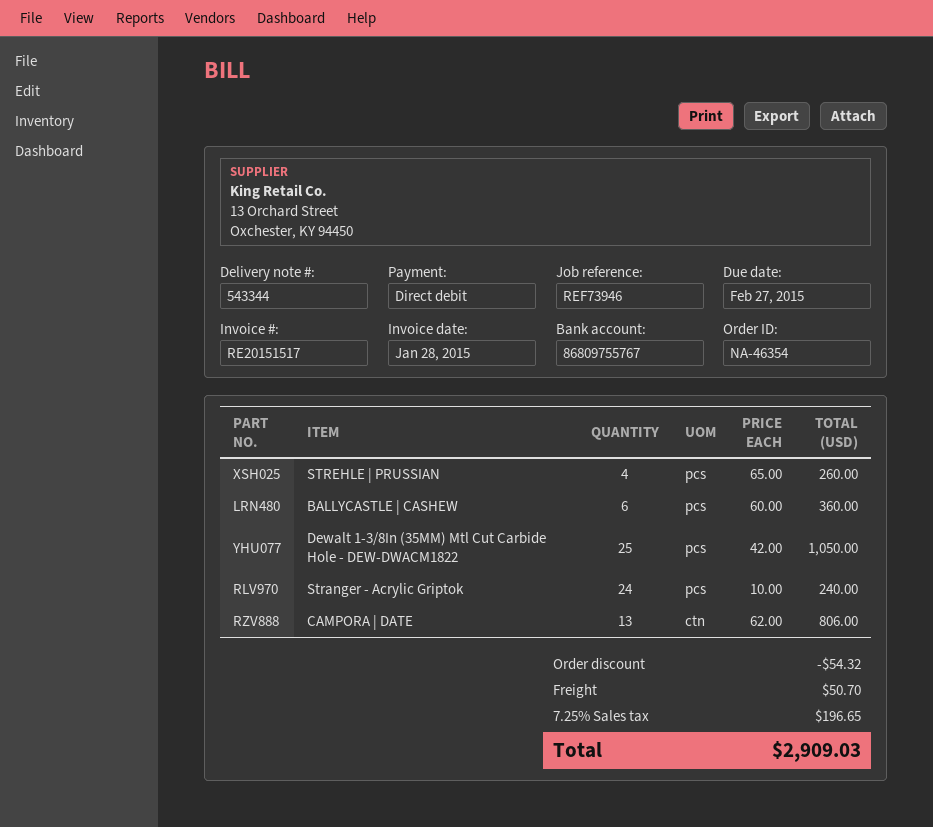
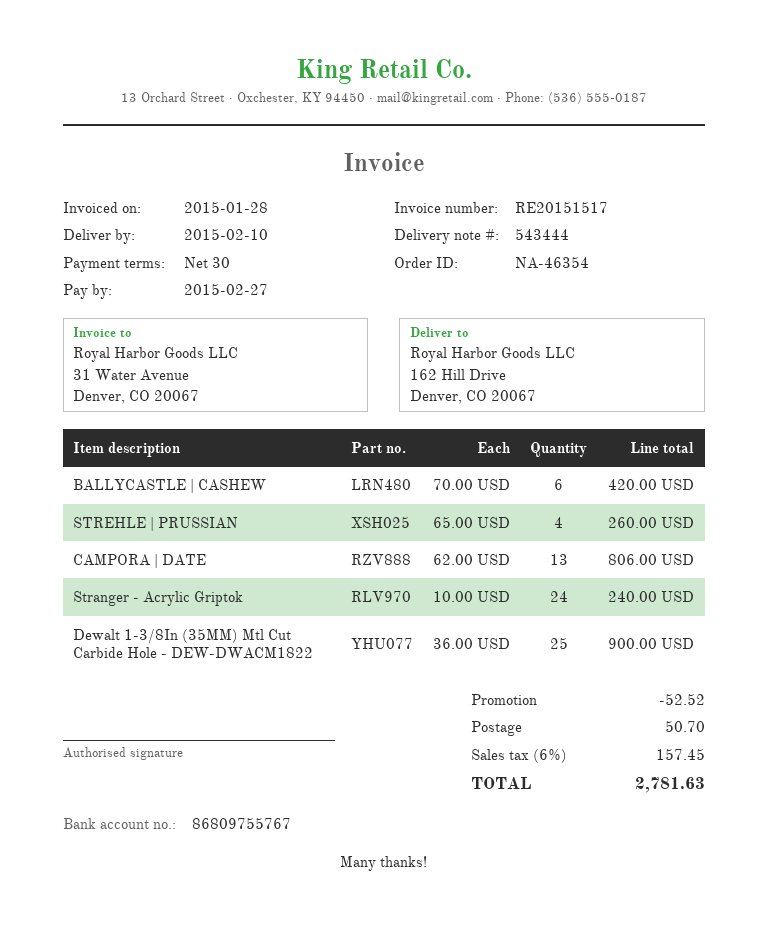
delivery note number: 543344 -> 543444
BALLYCASTLE | CASHEW: 6 x 60.00 = 360.00 -> 6 x 70.00 = 420.00
Dewalt 1-3/8In (35MM) Mtl Cut Carbide Hole - DEW-DWACM1822: 25 x 42.00 = 1050.00 -> 25 x 36.00 = 900.00
discount: 54.32 -> 52.52
tax: 7.25% = 196.65 -> 6% = 157.45
total: 2909.03 -> 2781.63

